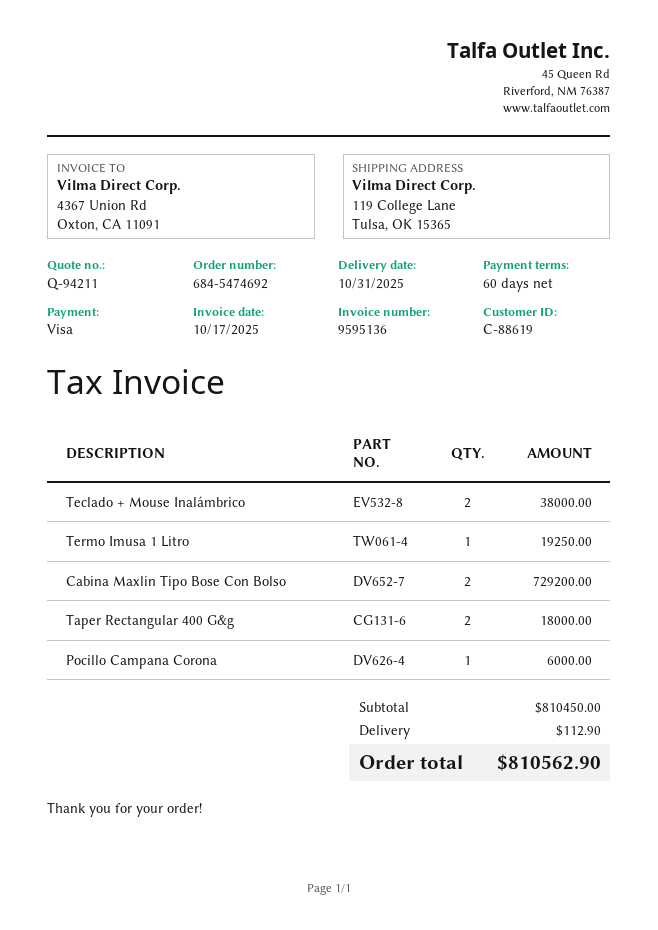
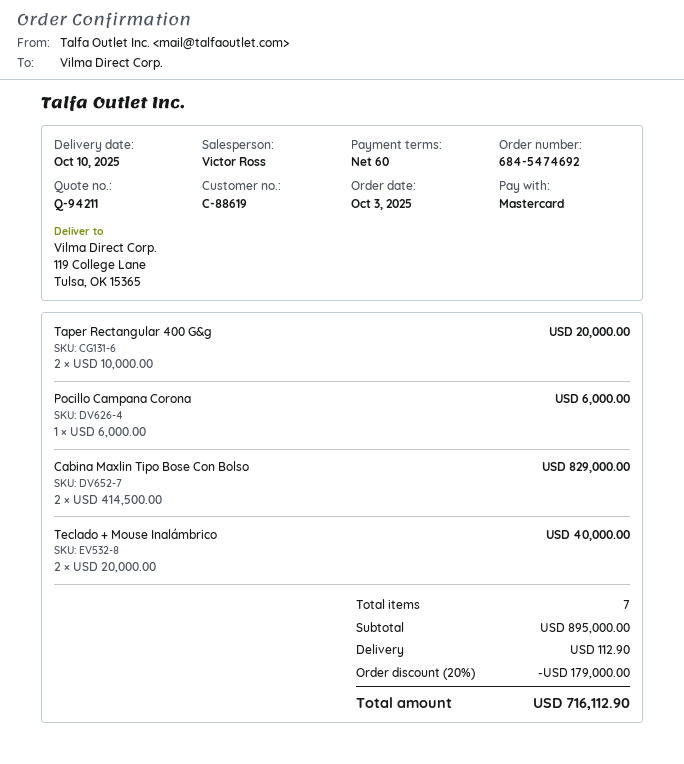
delivery date: 2025-10-31 -> 2025-10-10
payment method: Visa -> Mastercard
Teclado + Mouse Inalámbrico: 2 for 38000.00 -> 2 for 40000.00
Termo Imusa 1 Litro: 1 for 19250.00 -> none
Cabina Maxlin Tipo Bose Con Bolso: 2 for 729200.00 -> 2 for 829000.00
Taper Rectangular 400 G&g: 2 for 18000.00 -> 2 for 20000.00
subtotal: 810450.00 -> 895000.00
discount: none -> 20% = 179000.00
total: 810562.90 -> 716112.90

